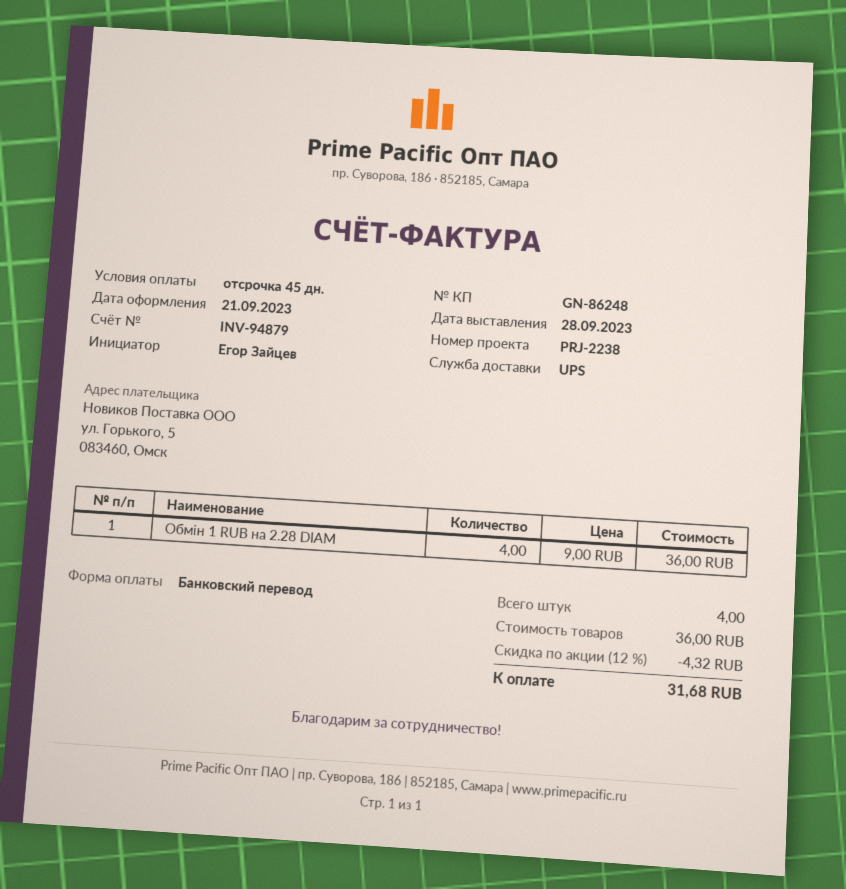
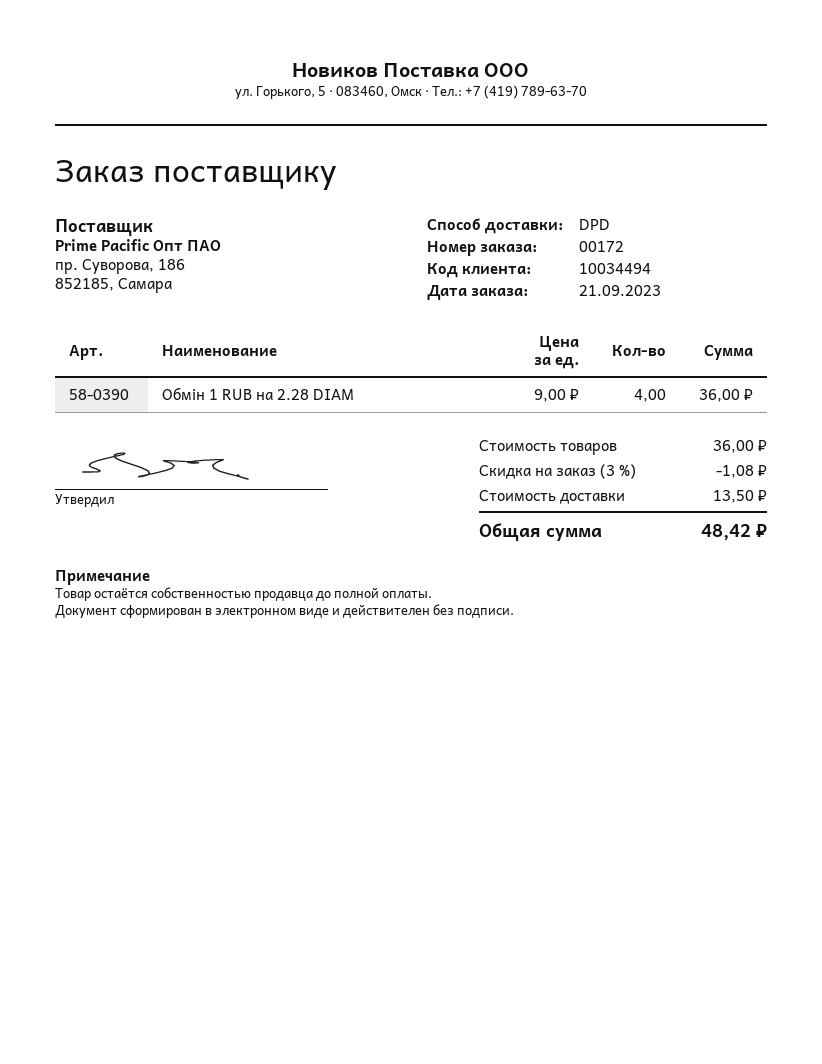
shipping method: UPS -> DPD
discount: 12% = 4.32 -> 3% = 1.08
shipping: none -> 13.50
total: 31.68 -> 48.42

